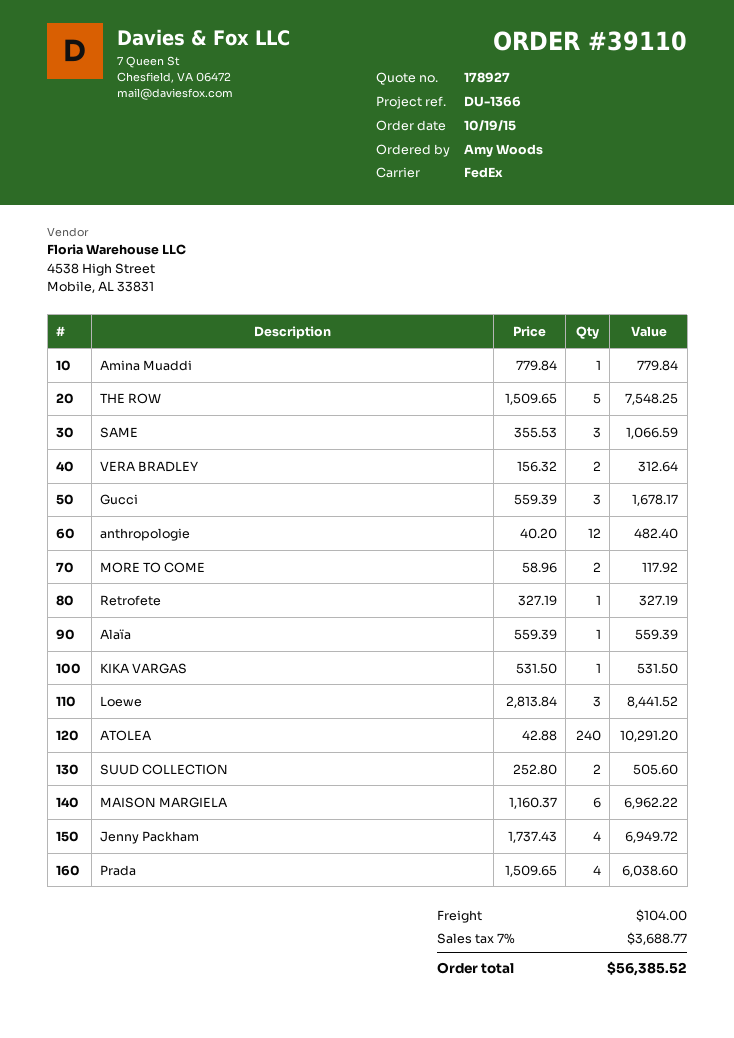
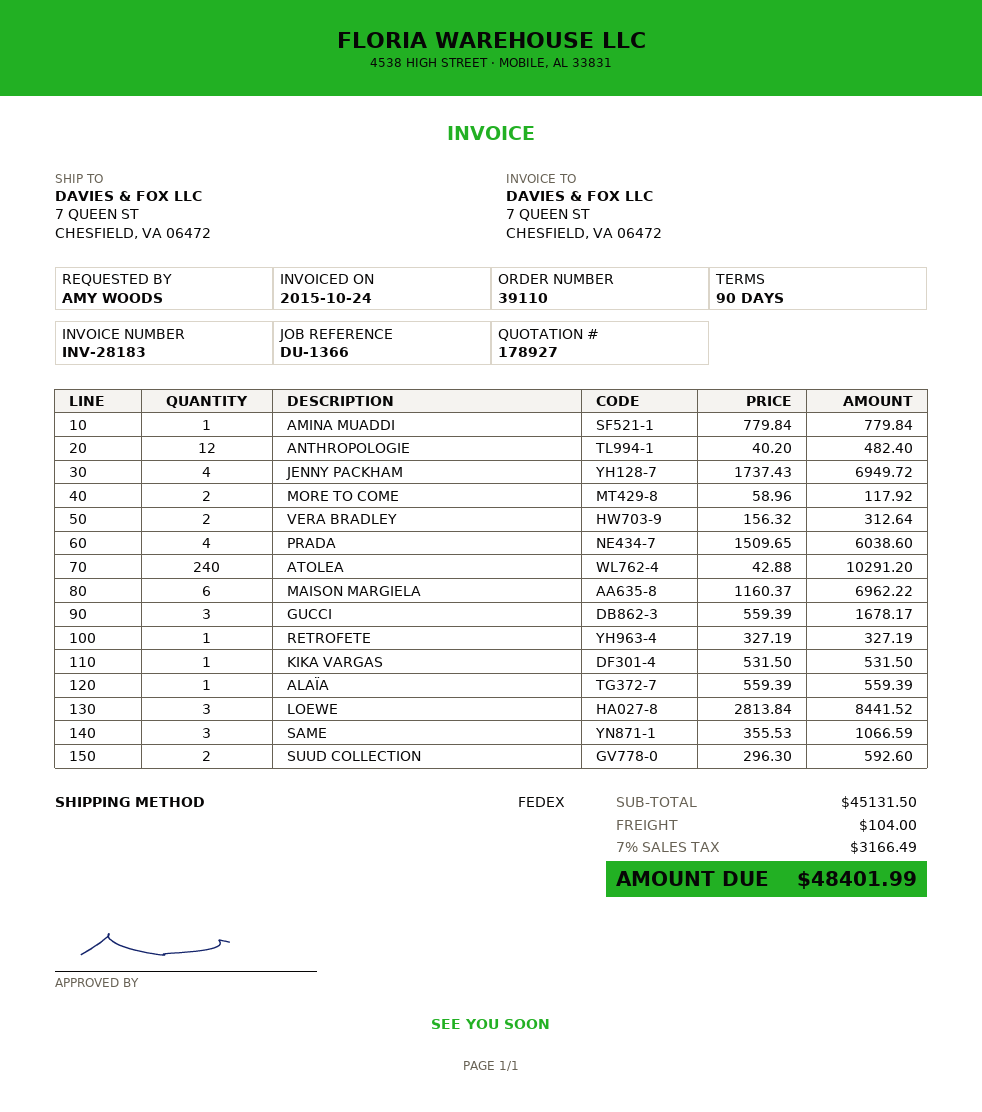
THE ROW: 5 x 1509.65 = 7548.25 -> none
SUUD COLLECTION: 2 x 252.80 = 505.60 -> 2 x 296.30 = 592.60
tax: 7% = 3688.77 -> 7% = 3166.49
total: 56385.52 -> 48401.99

